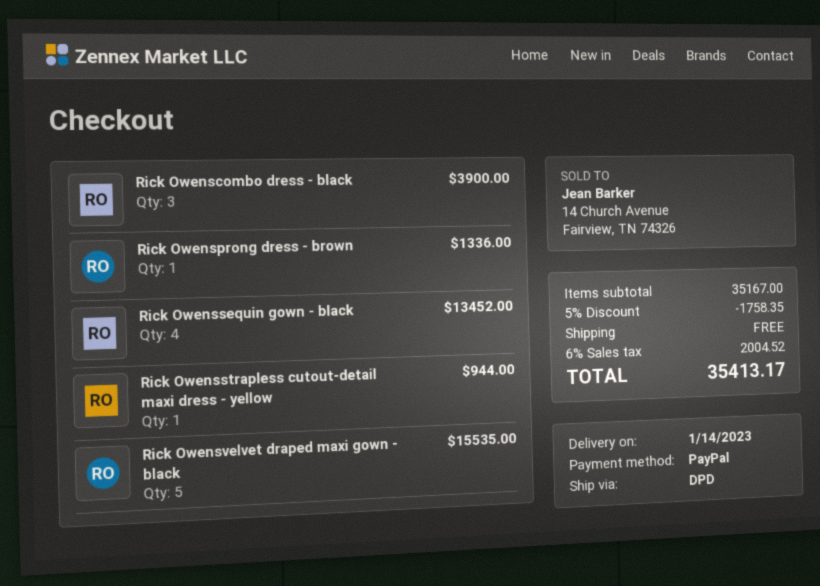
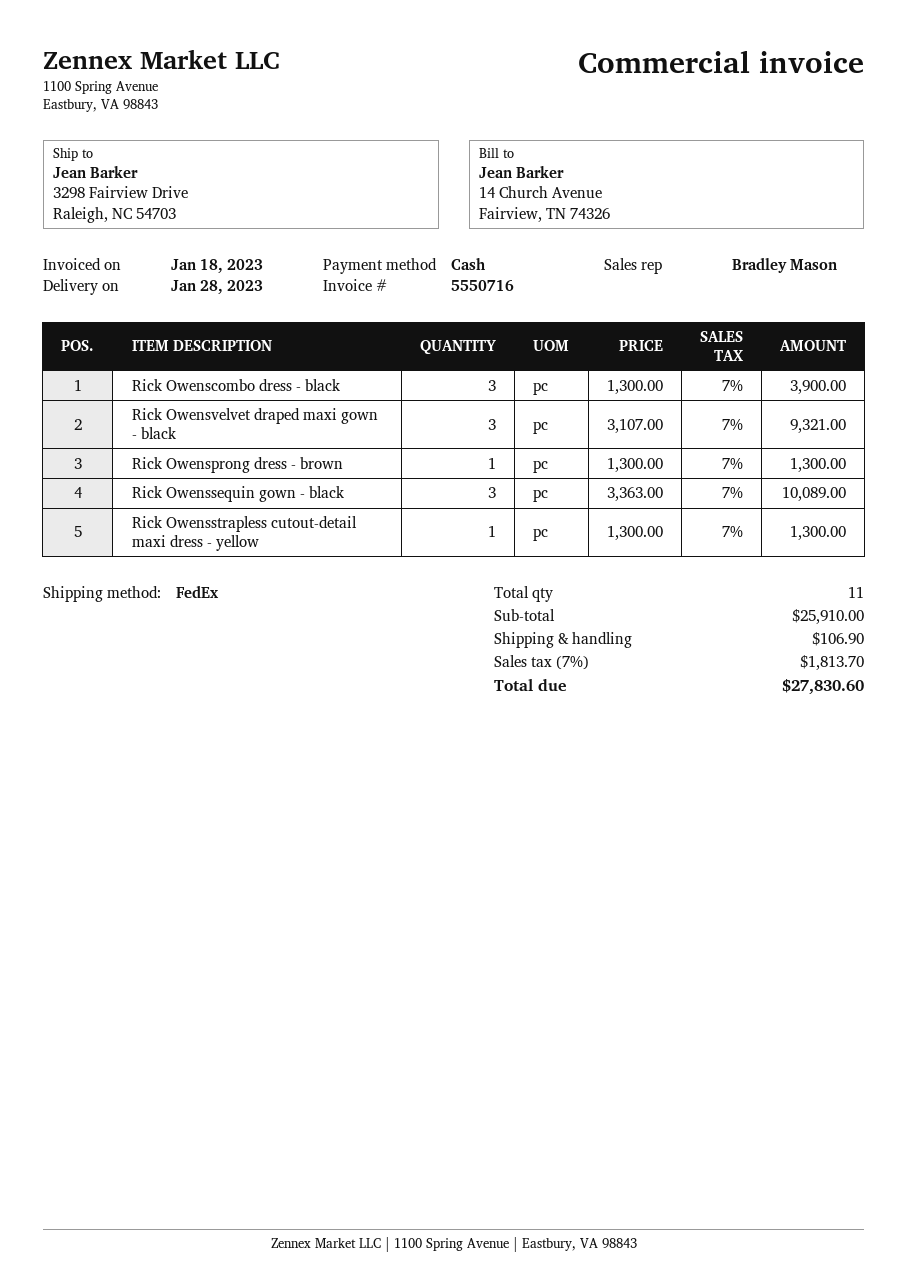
delivery date: 2023-01-14 -> 2023-01-28
payment method: PayPal -> cash
shipping method: DPD -> FedEx
Rick Owensprong dress - brown: 1 for 1336.00 -> 1 for 1300.00
Rick Owenssequin gown - black: 4 for 13452.00 -> 3 for 10089.00
Rick Owensstrapless cutout-detail maxi dress - yellow: 1 for 944.00 -> 1 for 1300.00
Rick Owensvelvet draped maxi gown - black: 5 for 15535.00 -> 3 for 9321.00
subtotal: 35167.00 -> 25910.00
discount: 5% = 1758.35 -> none
shipping: 0.00 -> 106.90
tax: 6% = 2004.52 -> 7% = 1813.70
total: 35413.17 -> 27830.60

